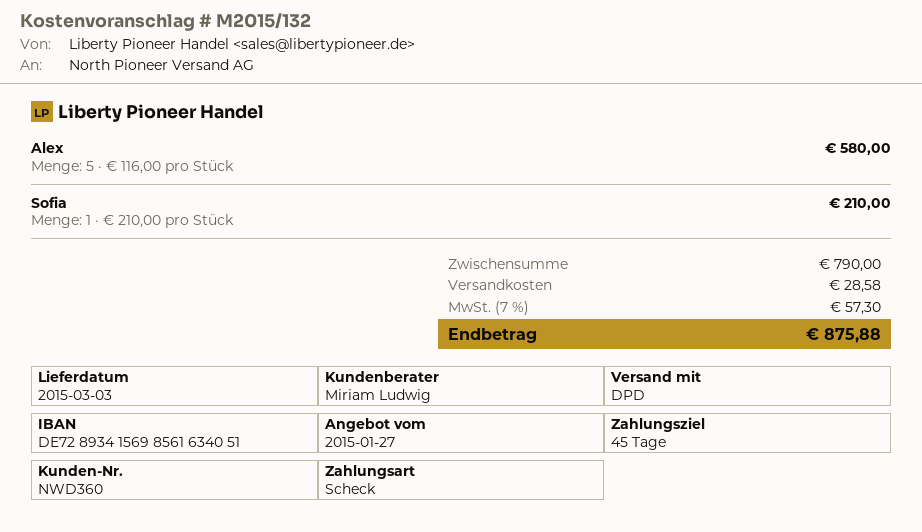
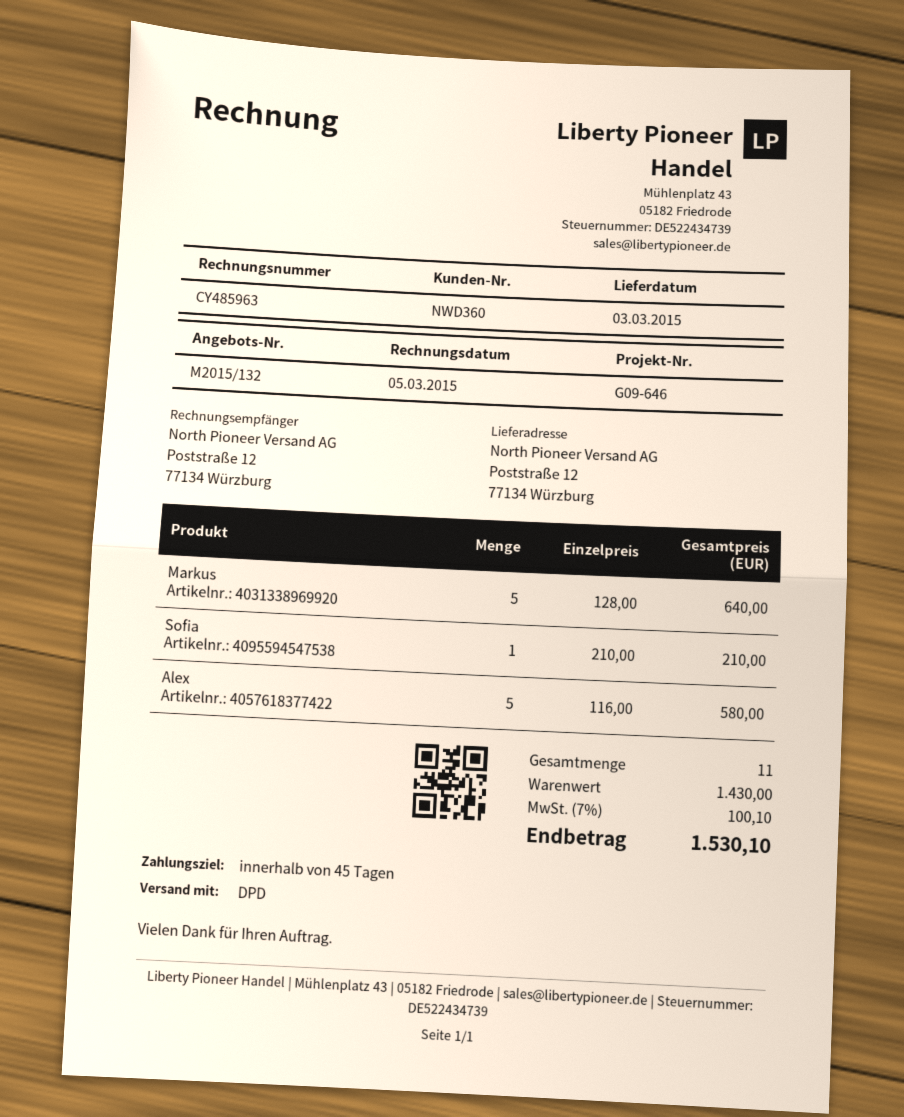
Markus: none -> 5 x 128.00 = 640.00
subtotal: 790.00 -> 1430.00
shipping: 28.58 -> none
tax: 7% = 57.30 -> 7% = 100.10
total: 875.88 -> 1530.10

